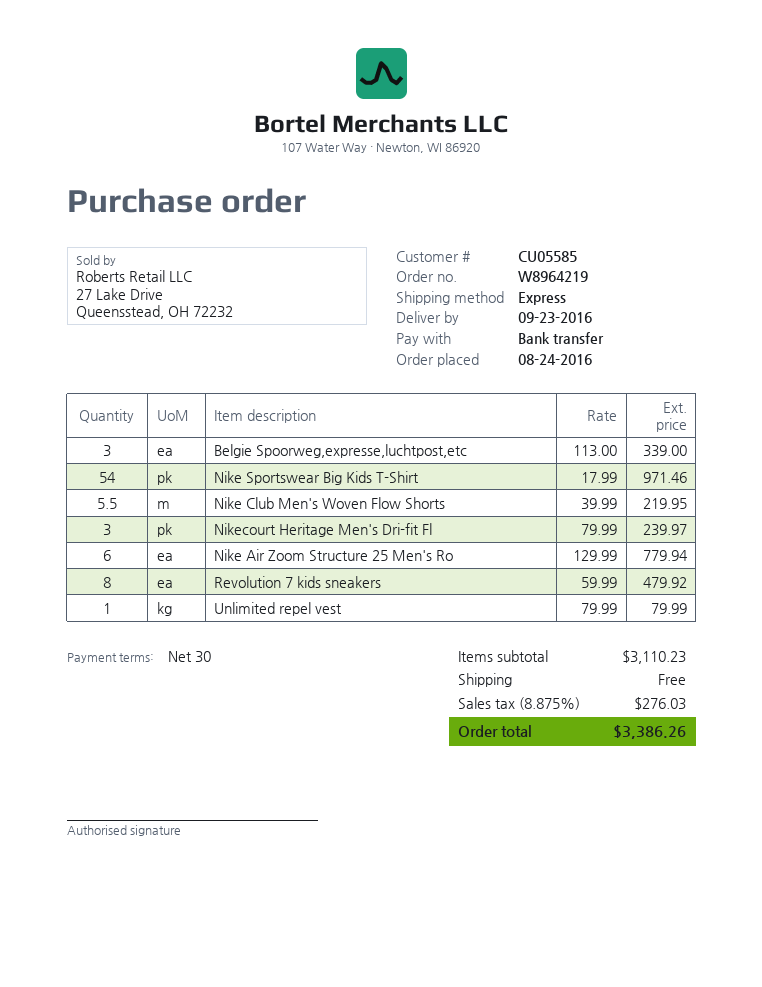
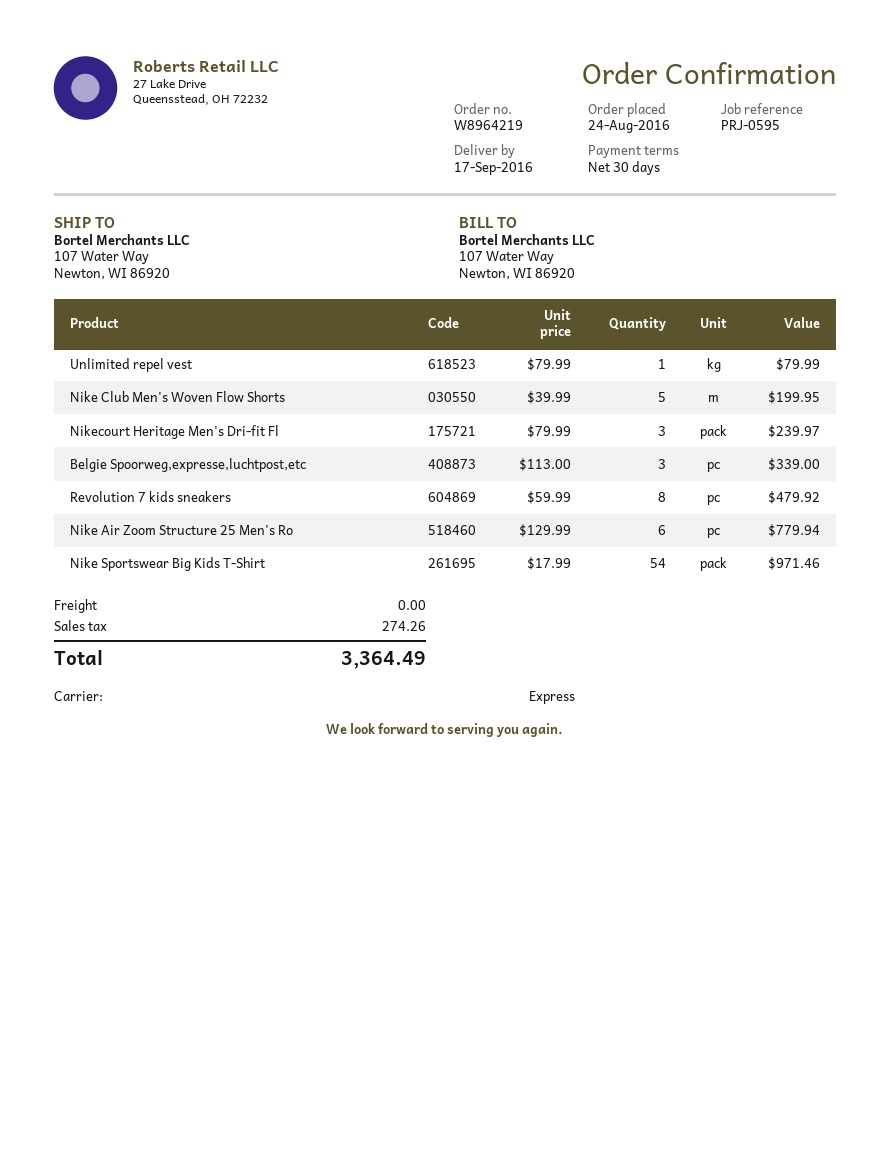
delivery date: 2016-09-23 -> 2016-09-17
Nike Club Men's Woven Flow Shorts: 5.5 x 39.99 = 219.95 -> 5 x 39.99 = 199.95
tax: 276.03 -> 274.26
total: 3386.26 -> 3364.49

